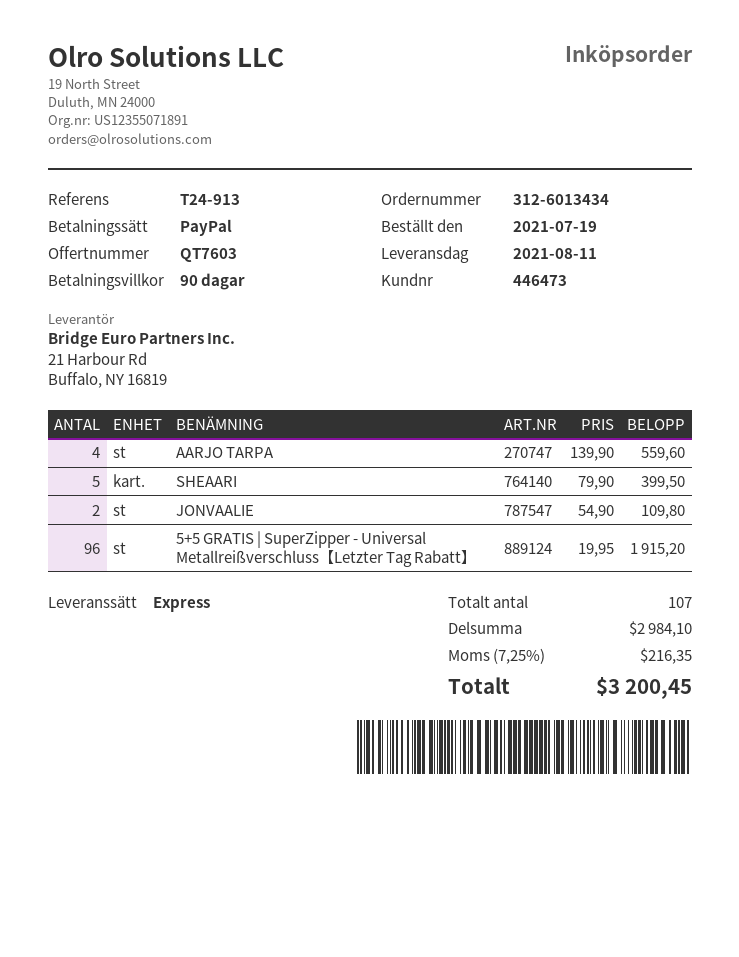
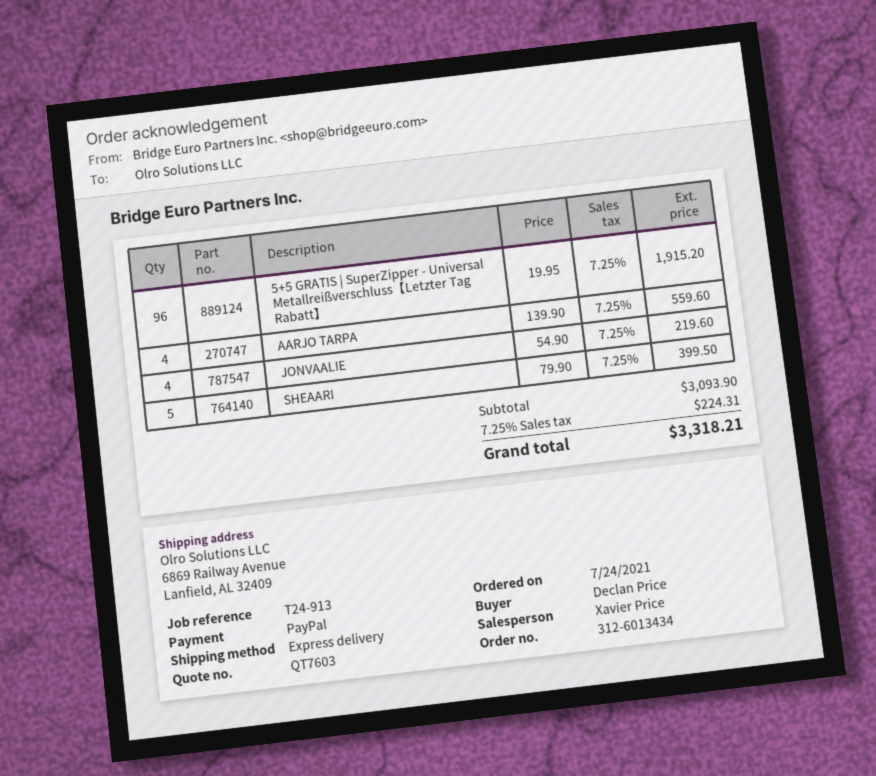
order date: 2021-07-19 -> 2021-07-24
JONVAALIE: 2 x 54.90 = 109.80 -> 4 x 54.90 = 219.60
subtotal: 2984.10 -> 3093.90
tax: 7.25% = 216.35 -> 7.25% = 224.31
total: 3200.45 -> 3318.21

